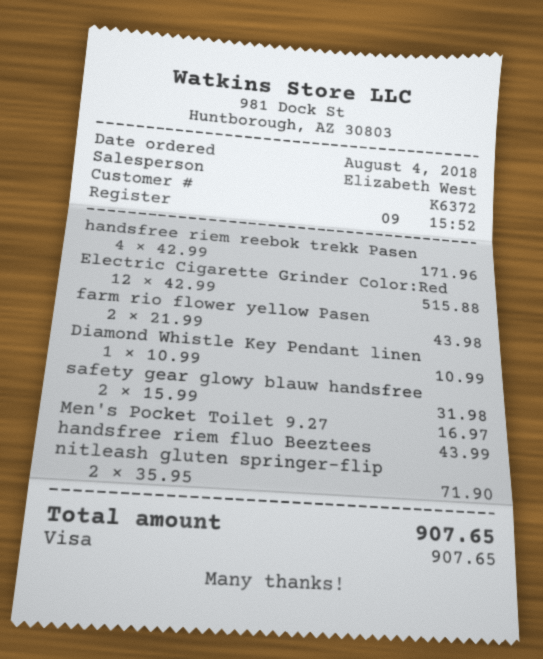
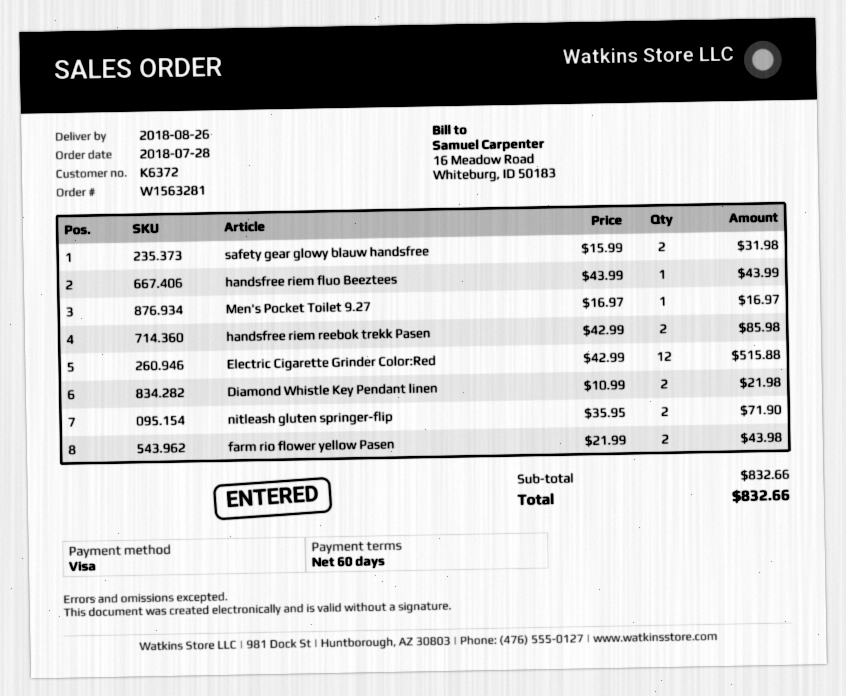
order date: 2018-08-04 -> 2018-07-28
handsfree riem reebok trekk Pasen: 4 x 42.99 = 171.96 -> 2 x 42.99 = 85.98
Diamond Whistle Key Pendant linen: 1 x 10.99 = 10.99 -> 2 x 10.99 = 21.98
total: 907.65 -> 832.66

